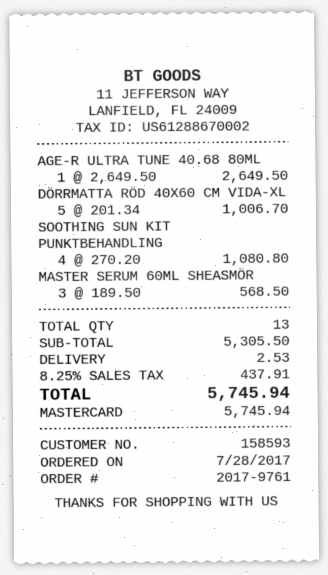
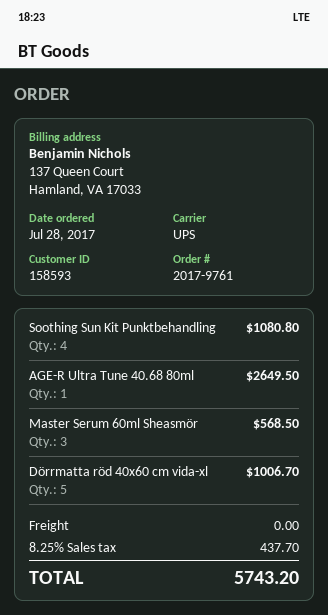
shipping: 2.53 -> 0.00
tax: 8.25% = 437.91 -> 8.25% = 437.70
total: 5745.94 -> 5743.20

